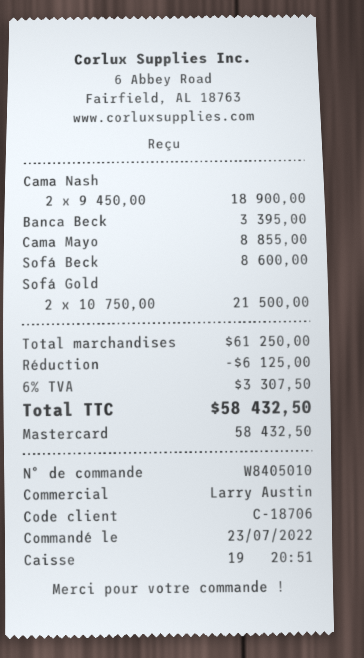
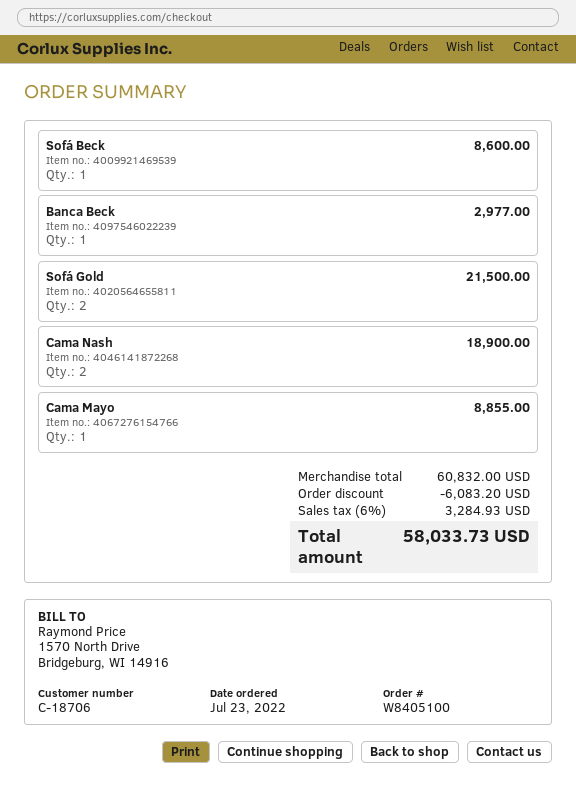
order number: W8405010 -> W8405100
Banca Beck: 1 for 3395.00 -> 1 for 2977.00
subtotal: 61250.00 -> 60832.00
discount: 6125.00 -> 6083.20
tax: 6% = 3307.50 -> 6% = 3284.93
total: 58432.50 -> 58033.73

